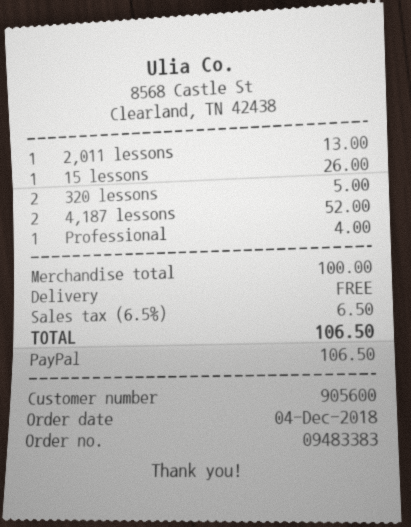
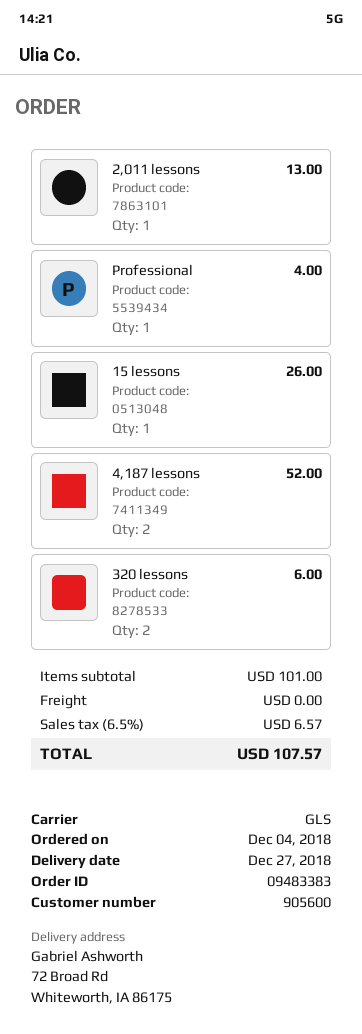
320 lessons: 2 for 5.00 -> 2 for 6.00
subtotal: 100.00 -> 101.00
tax: 6.5% = 6.50 -> 6.5% = 6.57
total: 106.50 -> 107.57

